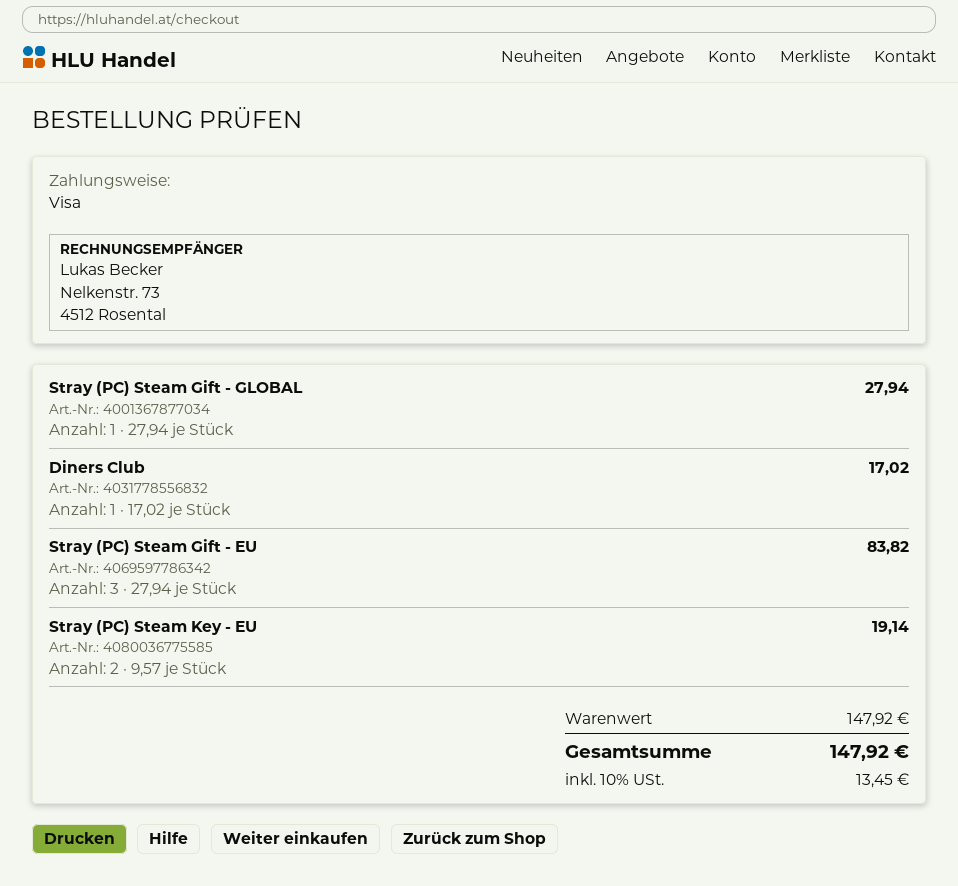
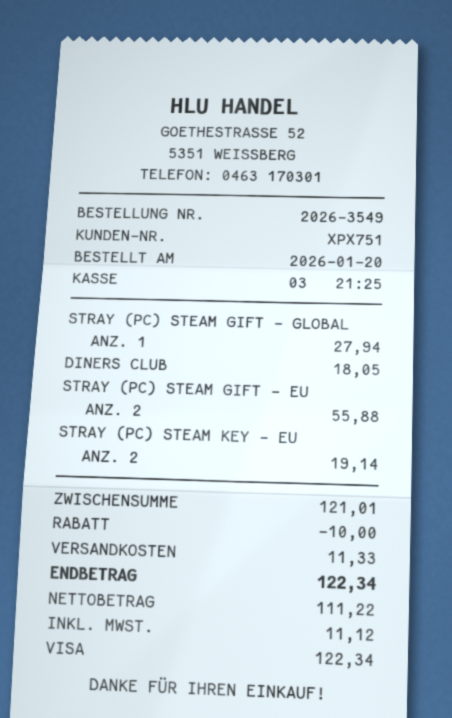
Diners Club: 1 for 17.02 -> 1 for 18.05
Stray (PC) Steam Gift - EU: 3 for 83.82 -> 2 for 55.88
subtotal: 147.92 -> 121.01
discount: none -> 10.00
shipping: none -> 11.33
tax: 13.45 -> 11.12
total: 147.92 -> 122.34

